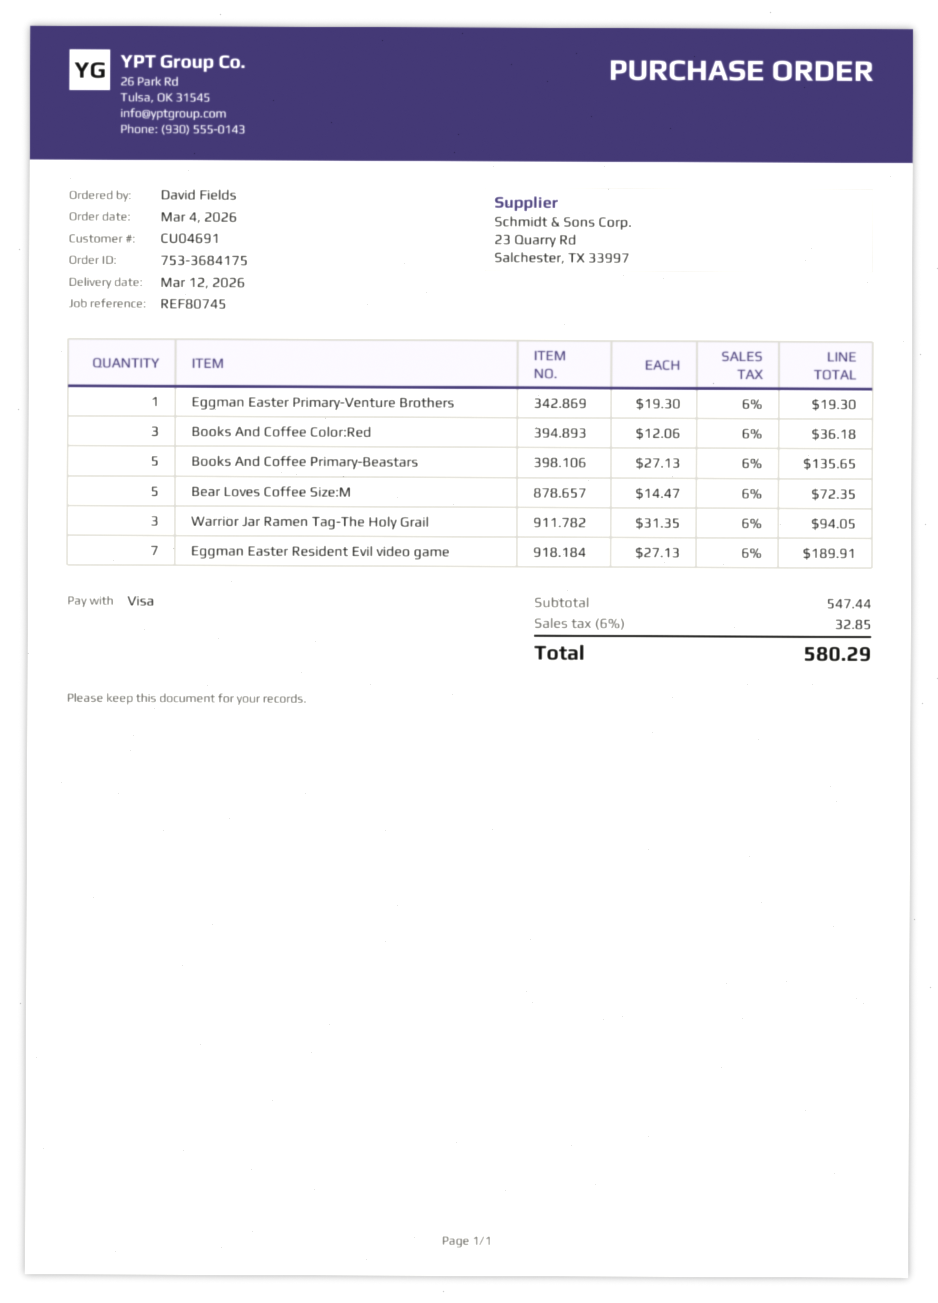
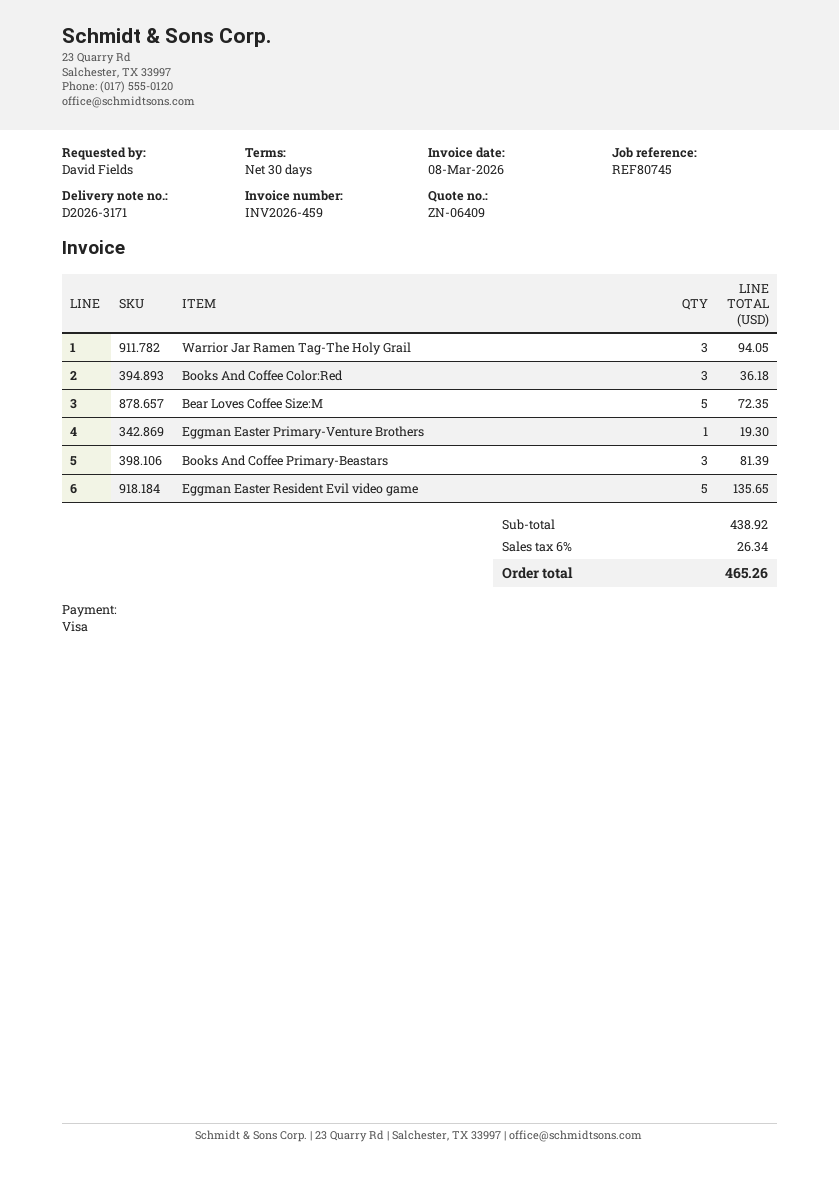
Books And Coffee Primary-Beastars: 5 for 135.65 -> 3 for 81.39
Eggman Easter Resident Evil video game: 7 for 189.91 -> 5 for 135.65
subtotal: 547.44 -> 438.92
tax: 6% = 32.85 -> 6% = 26.34
total: 580.29 -> 465.26

